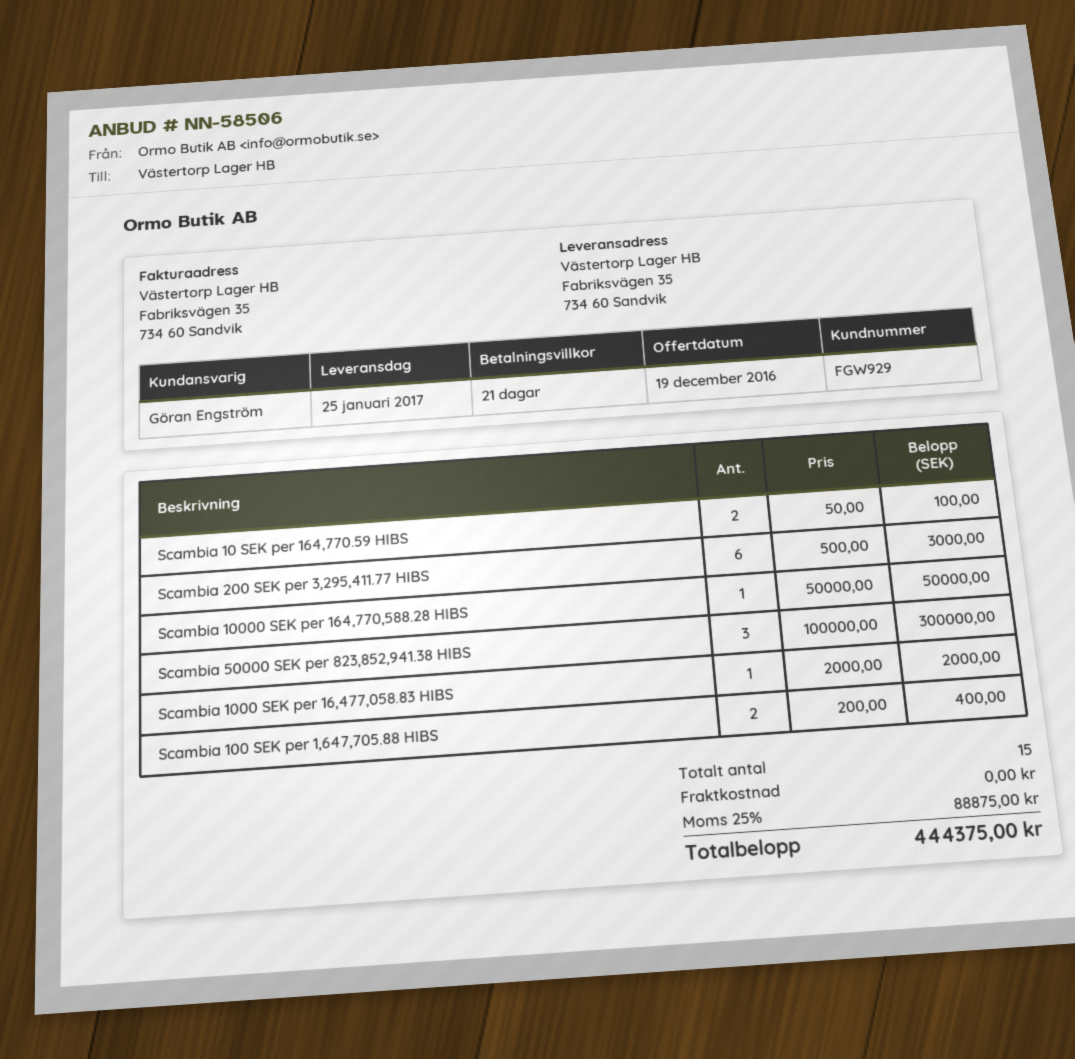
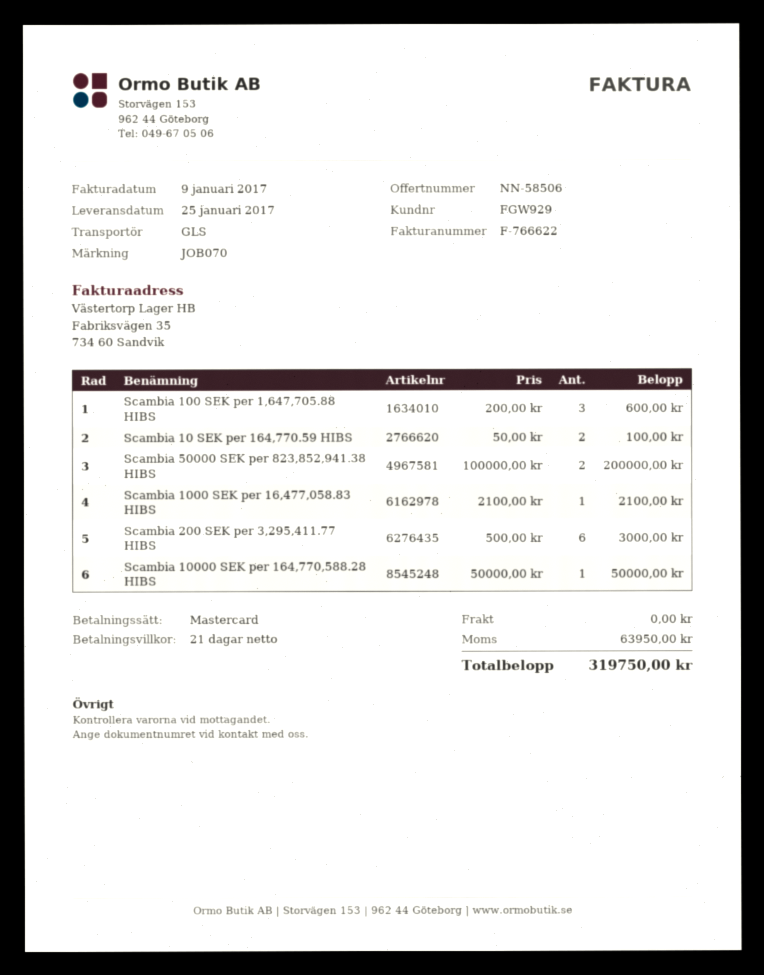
Scambia 50000 SEK per 823,852,941.38 HIBS: 3 x 100000.00 = 300000.00 -> 2 x 100000.00 = 200000.00
Scambia 1000 SEK per 16,477,058.83 HIBS: 1 x 2000.00 = 2000.00 -> 1 x 2100.00 = 2100.00
Scambia 100 SEK per 1,647,705.88 HIBS: 2 x 200.00 = 400.00 -> 3 x 200.00 = 600.00
tax: 88875.00 -> 63950.00
total: 444375.00 -> 319750.00

